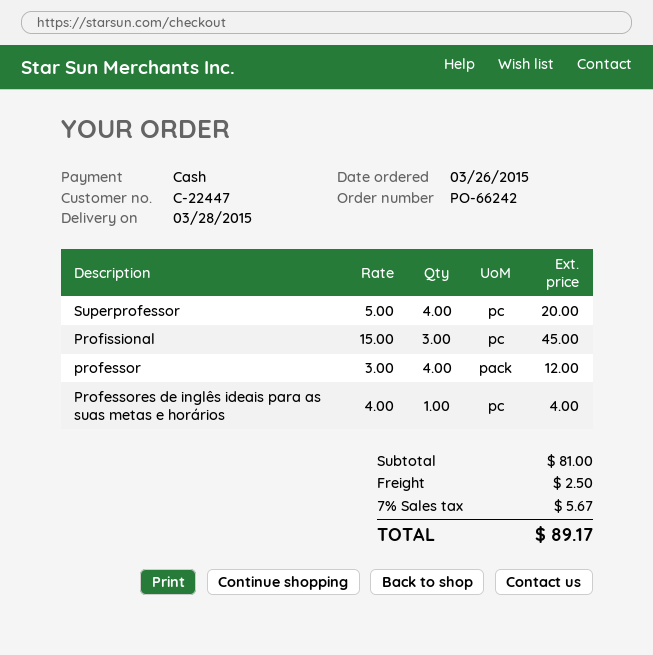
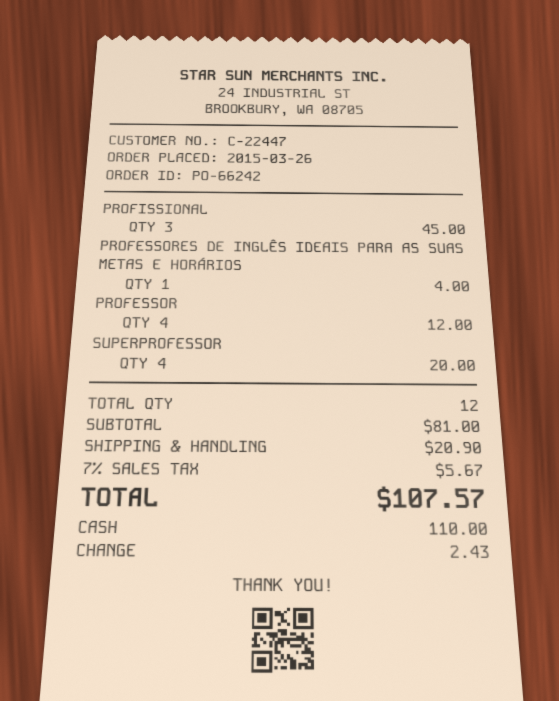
shipping: 2.50 -> 20.90
total: 89.17 -> 107.57

